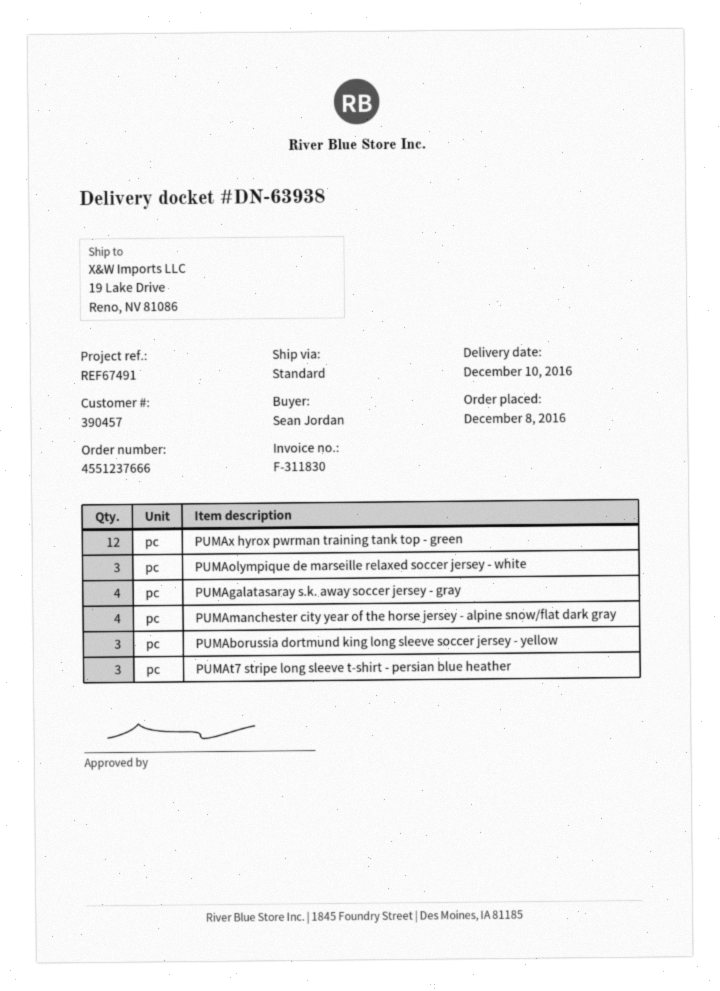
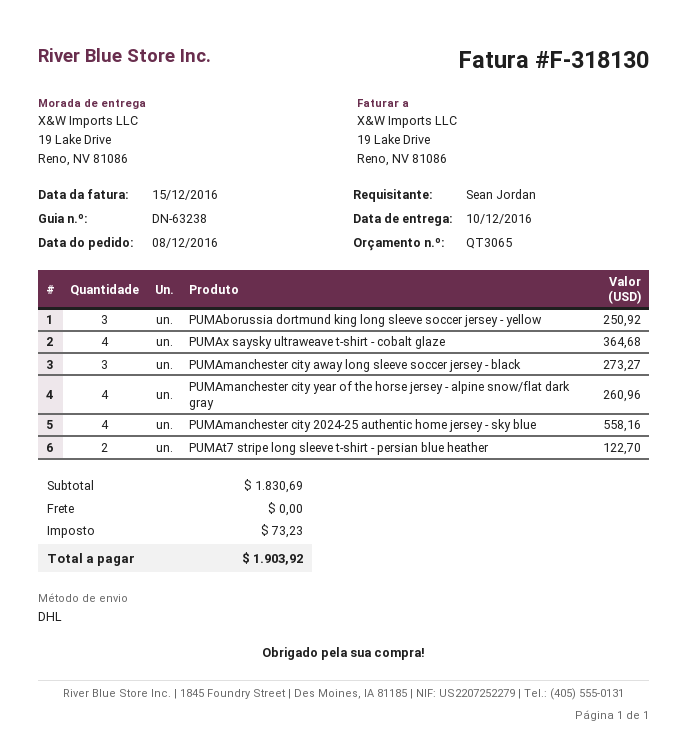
delivery note number: DN-63938 -> DN-63238
invoice number: F-311830 -> F-318130
shipping method: standard -> DHL
PUMAx hyrox pwrman training tank top - green: 12 -> none
PUMAolympique de marseille relaxed soccer jersey - white: 3 -> none
PUMAgalatasaray s.k. away soccer jersey - gray: 4 -> none
PUMAt7 stripe long sleeve t-shirt - persian blue heather: 3 -> 2
PUMAx saysky ultraweave t-shirt - cobalt glaze: none -> 4
PUMAmanchester city away long sleeve soccer jersey - black: none -> 3
PUMAmanchester city 2024-25 authentic home jersey - sky blue: none -> 4

